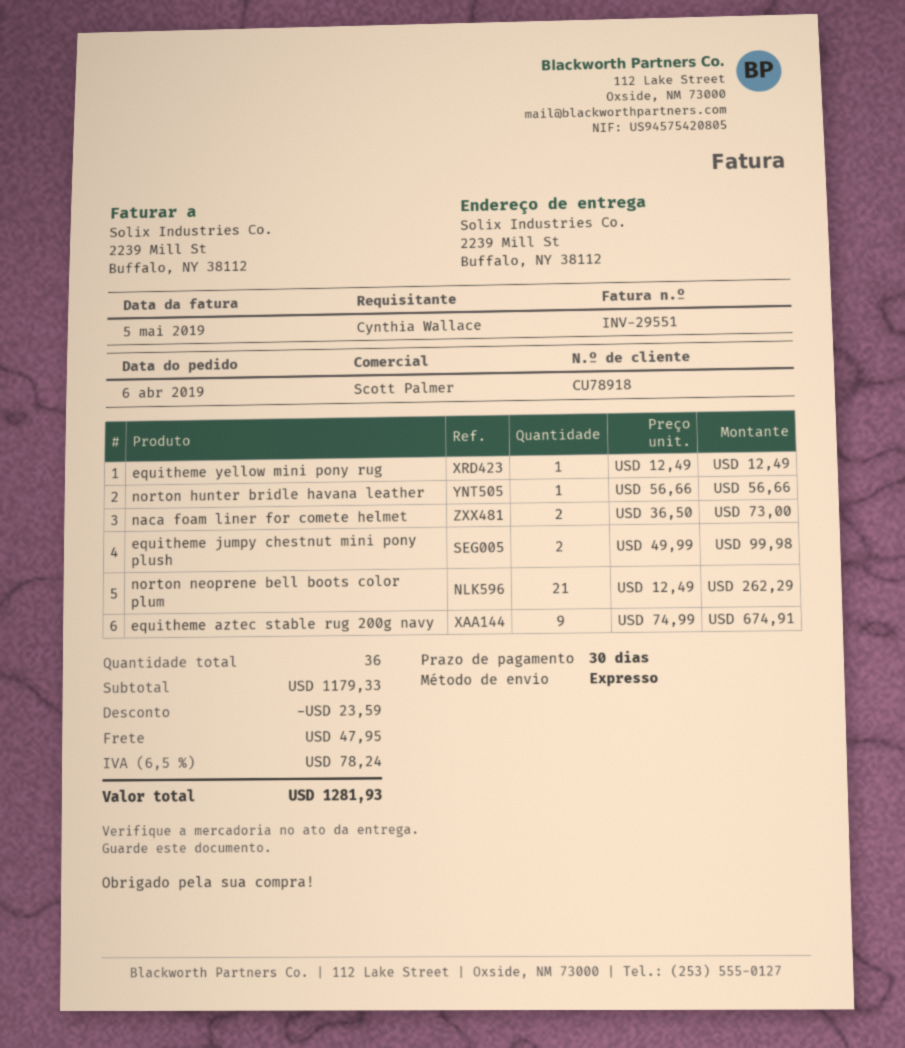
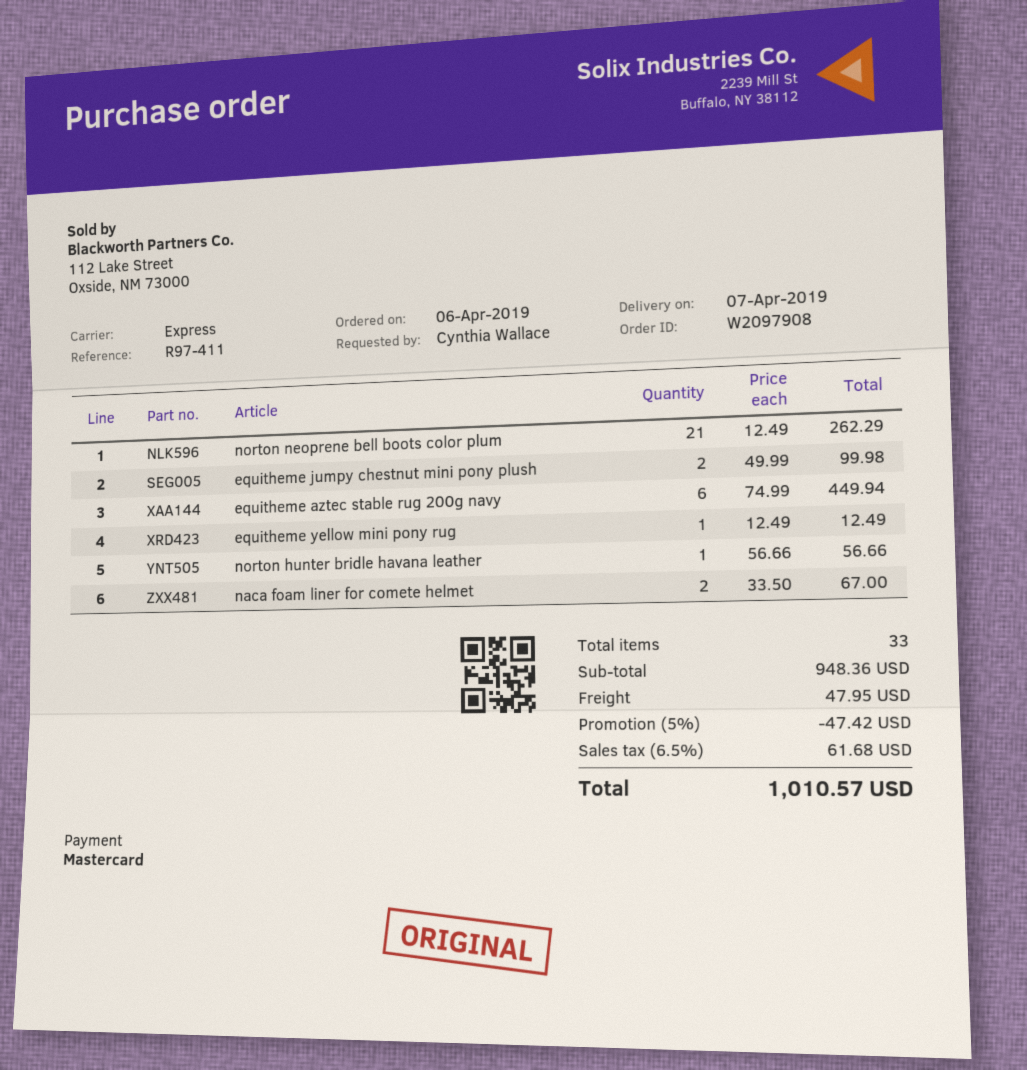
naca foam liner for comete helmet: 2 x 36.50 = 73.00 -> 2 x 33.50 = 67.00
equitheme aztec stable rug 200g navy: 9 x 74.99 = 674.91 -> 6 x 74.99 = 449.94
total quantity: 36 -> 33
subtotal: 1179.33 -> 948.36
discount: 23.59 -> 47.42
tax: 6.5% = 78.24 -> 6.5% = 61.68
total: 1281.93 -> 1010.57

